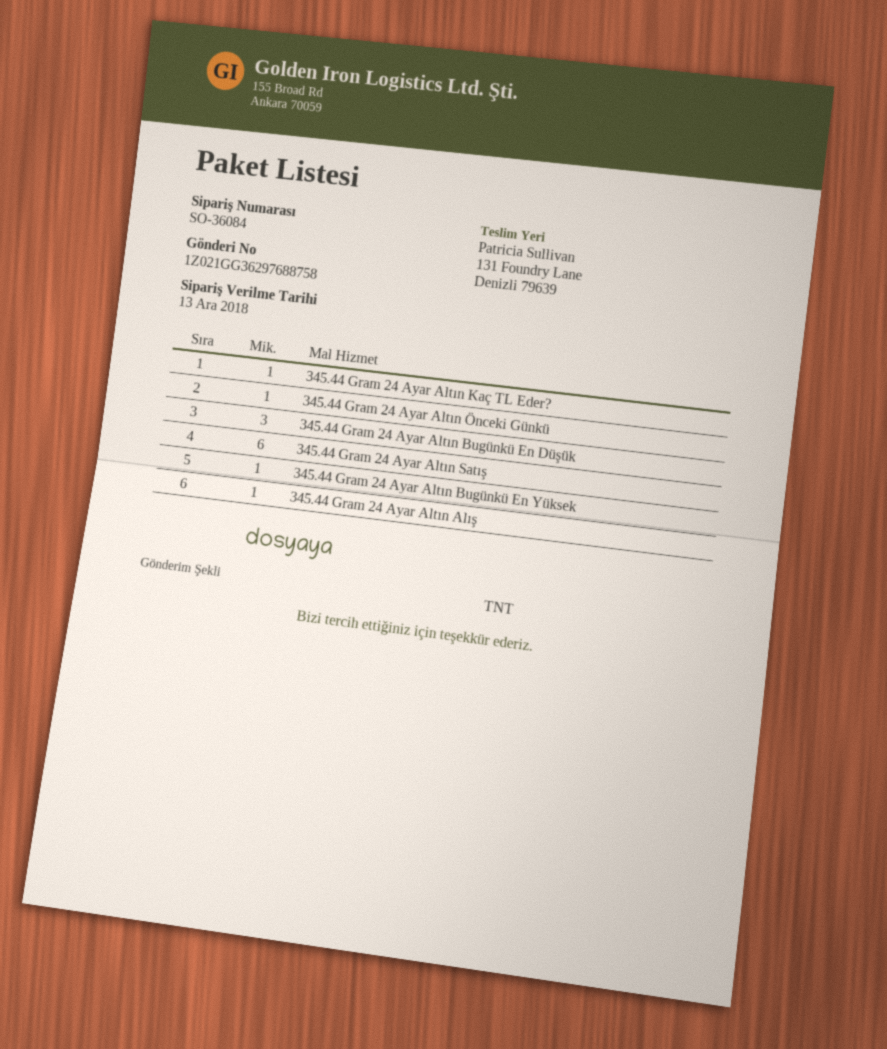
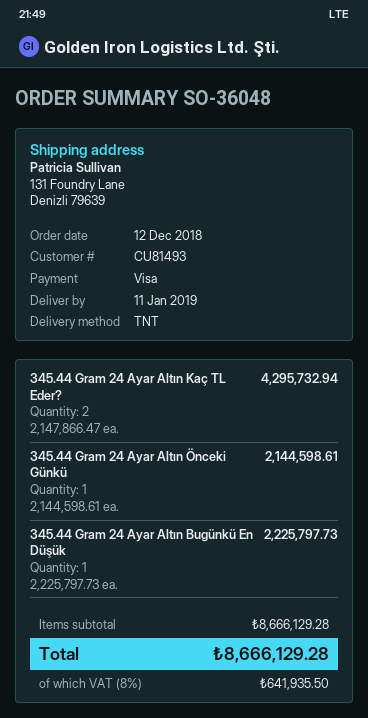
order number: SO-36084 -> SO-36048
order date: 2018-12-13 -> 2018-12-12
345.44 Gram 24 Ayar Altın Kaç TL Eder?: 1 -> 2
345.44 Gram 24 Ayar Altın Bugünkü En Düşük: 3 -> 1
345.44 Gram 24 Ayar Altın Satış: 6 -> none
345.44 Gram 24 Ayar Altın Bugünkü En Yüksek: 1 -> none
345.44 Gram 24 Ayar Altın Alış: 1 -> none

